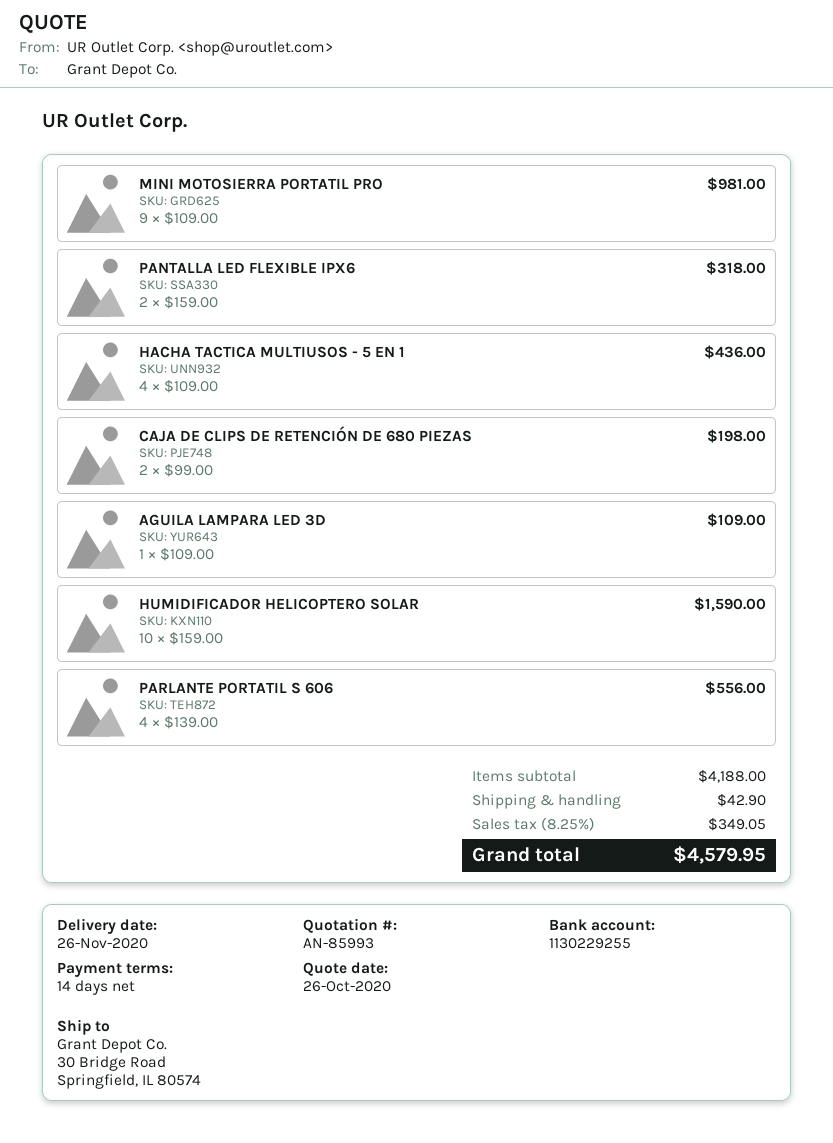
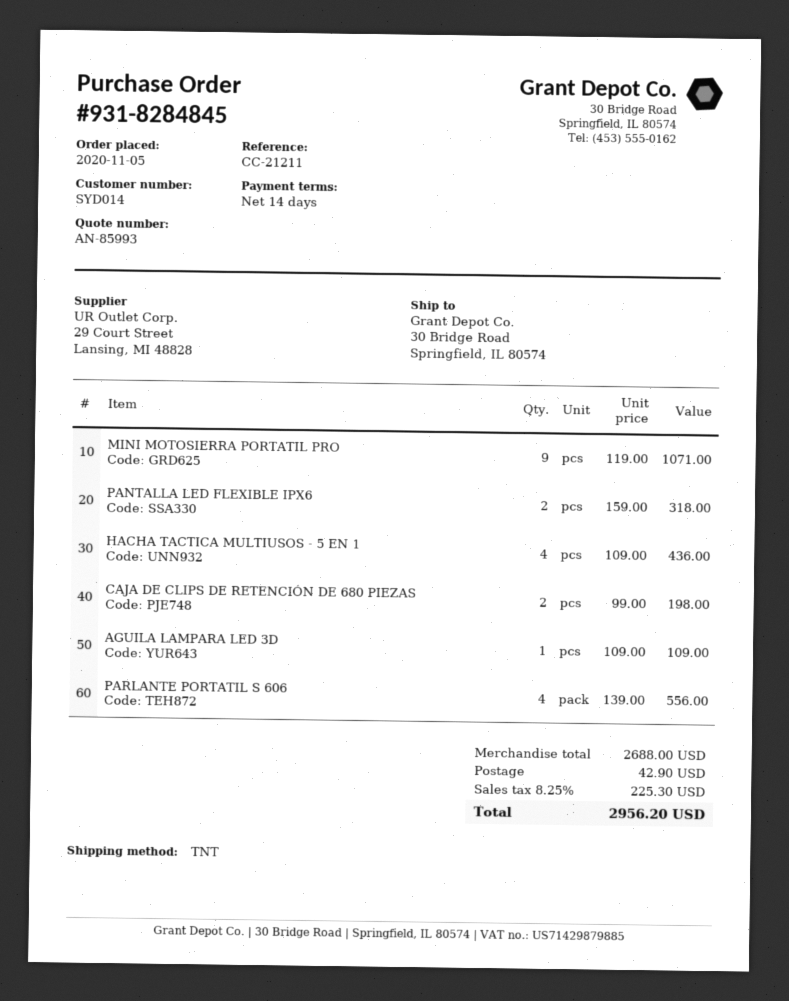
MINI MOTOSIERRA PORTATIL PRO: 9 x 109.00 = 981.00 -> 9 x 119.00 = 1071.00
HUMIDIFICADOR HELICOPTERO SOLAR: 10 x 159.00 = 1590.00 -> none
subtotal: 4188.00 -> 2688.00
tax: 8.25% = 349.05 -> 8.25% = 225.30
total: 4579.95 -> 2956.20

